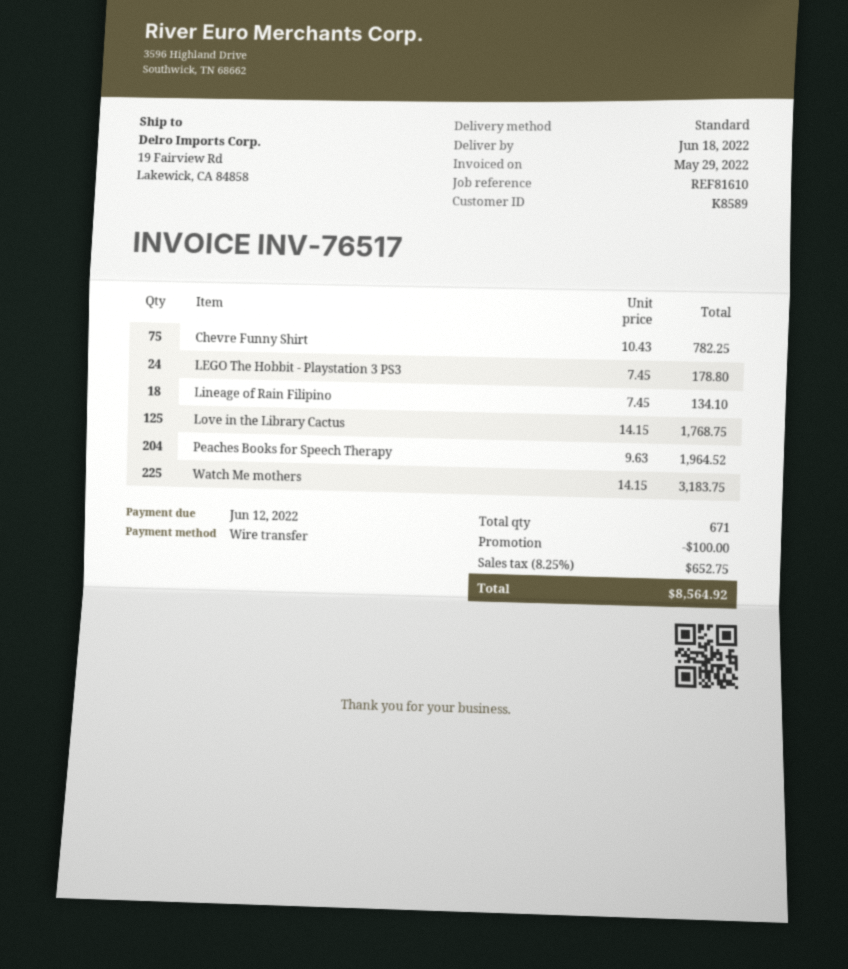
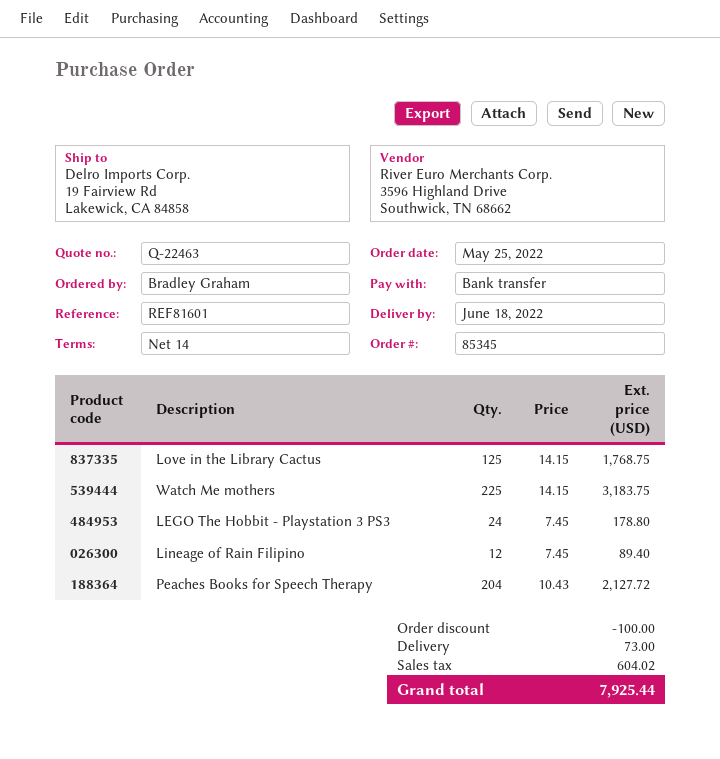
reference: REF81610 -> REF81601
Chevre Funny Shirt: 75 x 10.43 = 782.25 -> none
Lineage of Rain Filipino: 18 x 7.45 = 134.10 -> 12 x 7.45 = 89.40
Peaches Books for Speech Therapy: 204 x 9.63 = 1964.52 -> 204 x 10.43 = 2127.72
shipping: none -> 73.00
tax: 652.75 -> 604.02
total: 8564.92 -> 7925.44

